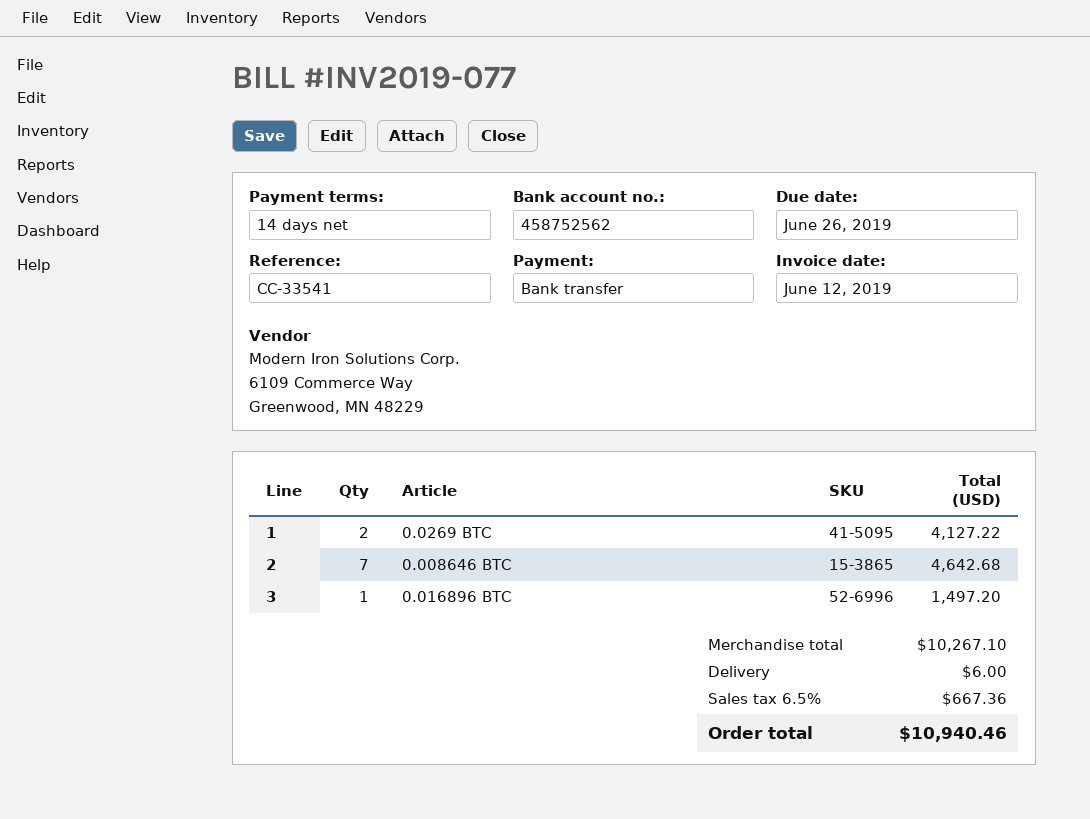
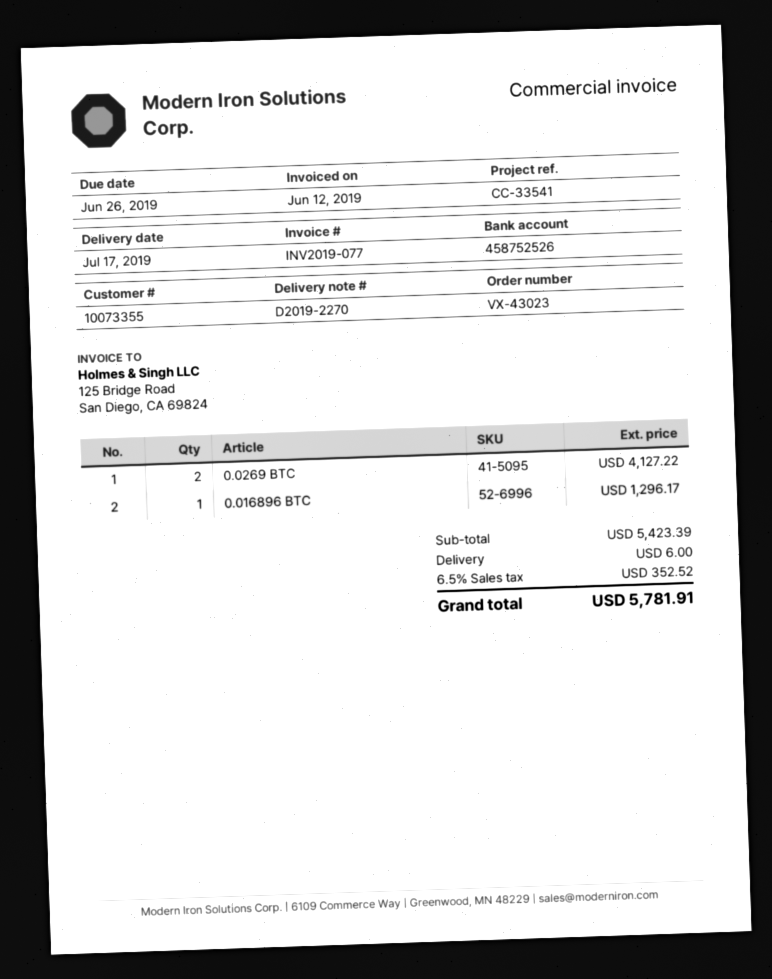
bank account: 458752562 -> 458752526
0.008646 BTC: 7 for 4642.68 -> none
0.016896 BTC: 1 for 1497.20 -> 1 for 1296.17
subtotal: 10267.10 -> 5423.39
tax: 6.5% = 667.36 -> 6.5% = 352.52
total: 10940.46 -> 5781.91

